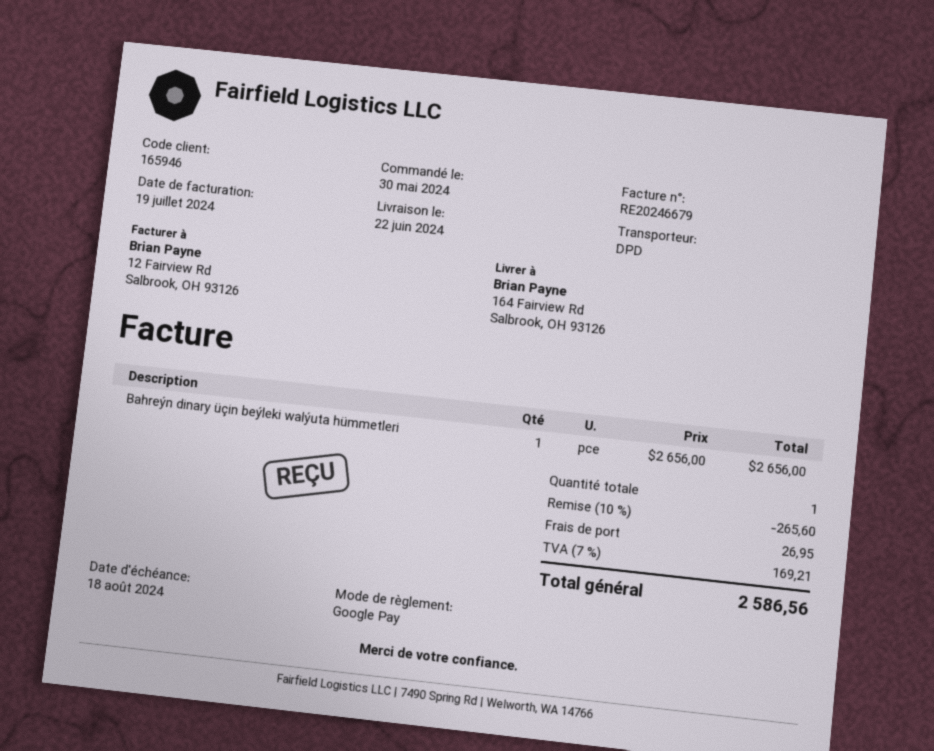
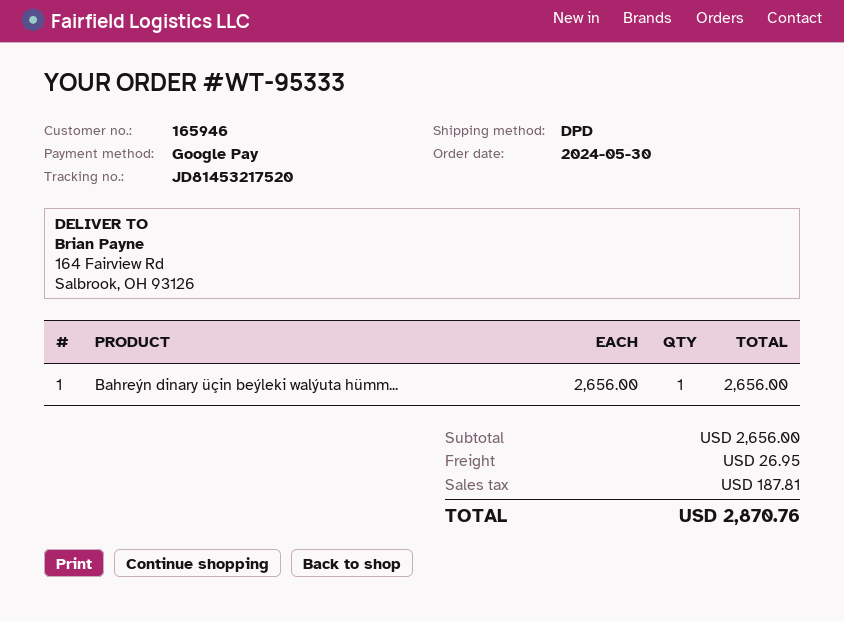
discount: 10% = 265.60 -> none
tax: 169.21 -> 187.81
total: 2586.56 -> 2870.76

